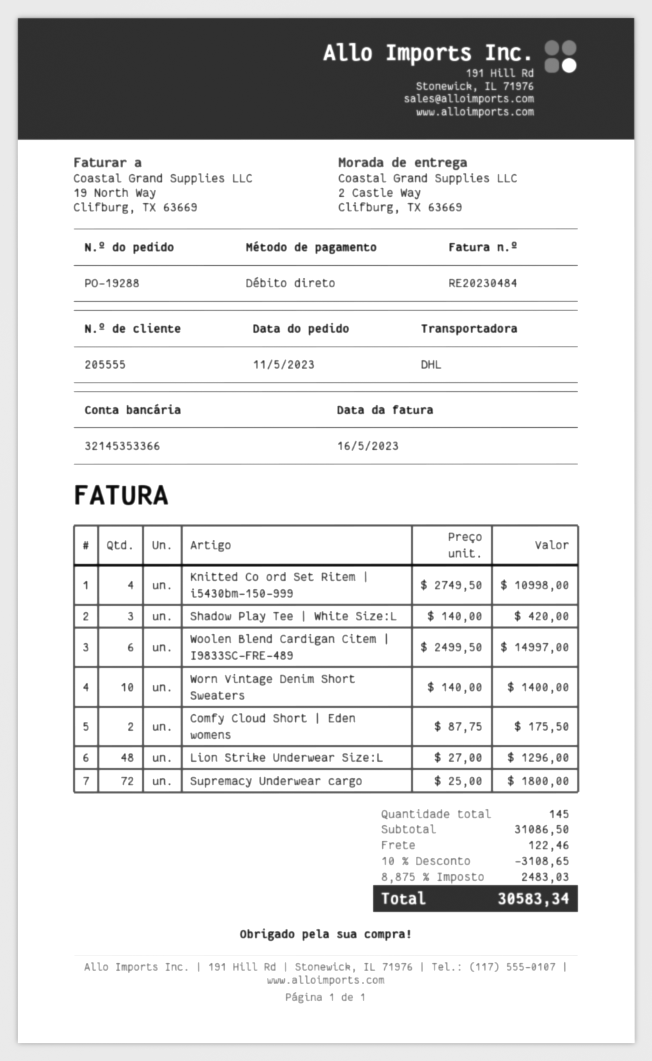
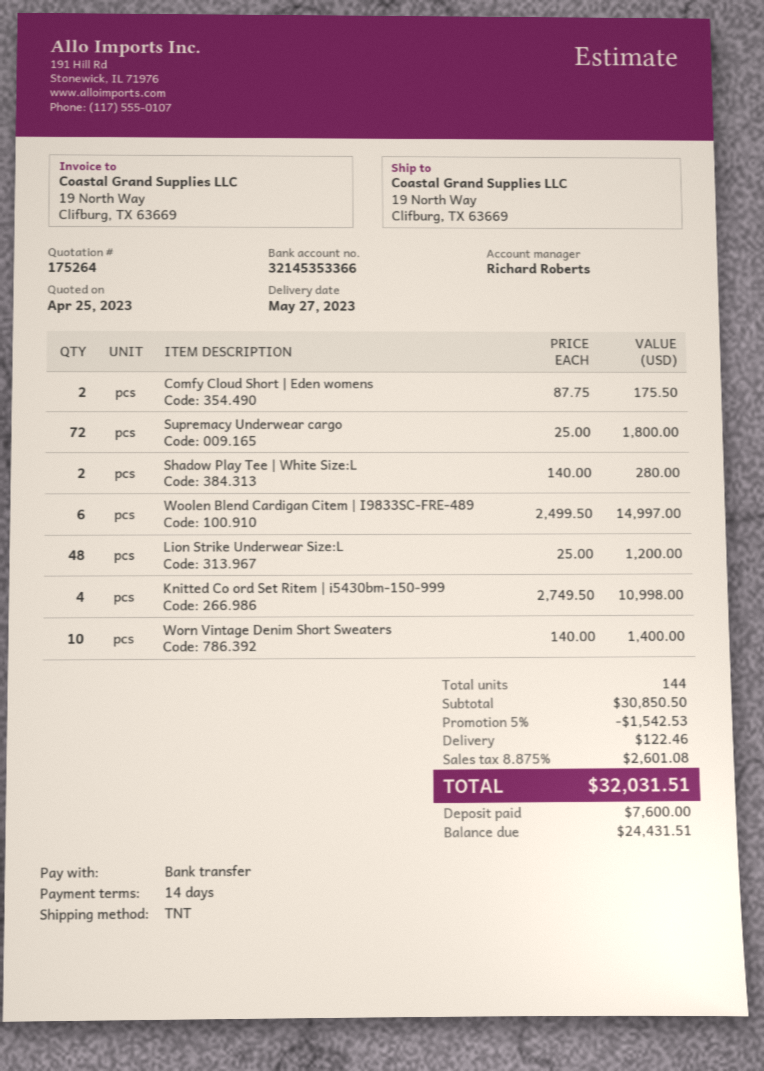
payment method: direct debit -> bank transfer
shipping method: DHL -> TNT
ship to: 2 Castle Way, Clifburg, TX 63669 -> 19 North Way, Clifburg, TX 63669
Shadow Play Tee | White Size:L: 3 x 140.00 = 420.00 -> 2 x 140.00 = 280.00
Lion Strike Underwear Size:L: 48 x 27.00 = 1296.00 -> 48 x 25.00 = 1200.00
total quantity: 145 -> 144
subtotal: 31086.50 -> 30850.50
discount: 10% = 3108.65 -> 5% = 1542.53
tax: 8.875% = 2483.03 -> 8.875% = 2601.08
total: 30583.34 -> 32031.51

